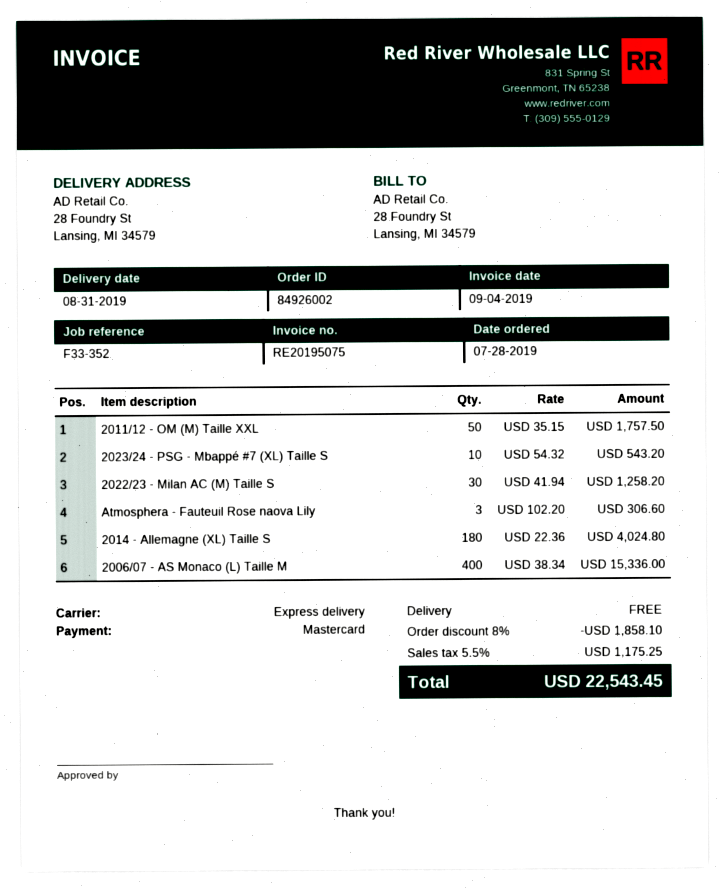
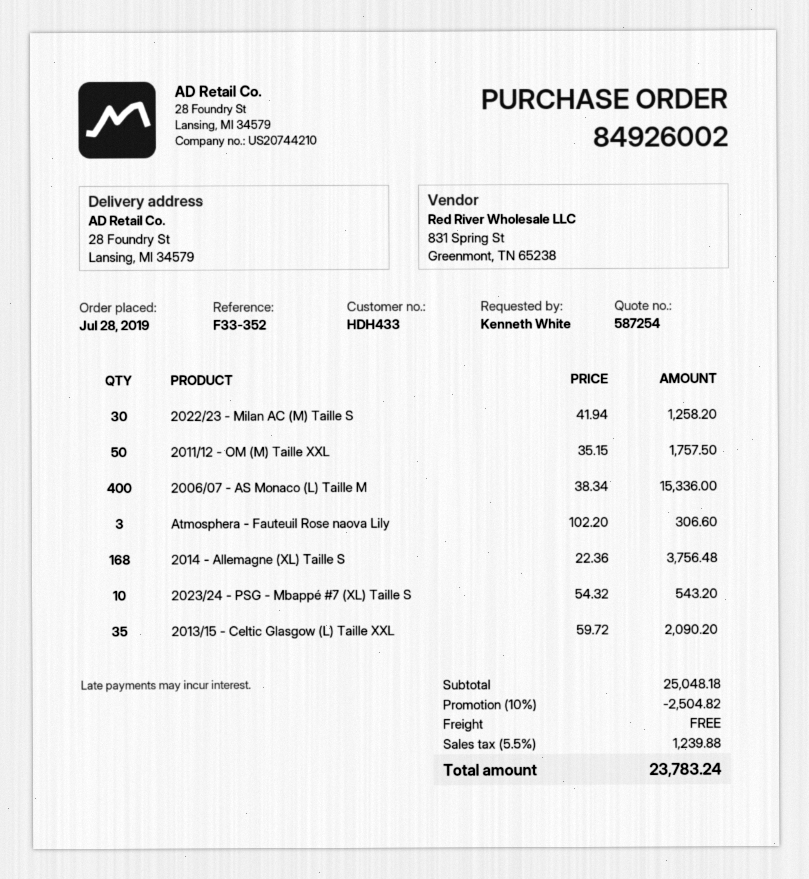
2014 - Allemagne (XL) Taille S: 180 x 22.36 = 4024.80 -> 168 x 22.36 = 3756.48
2013/15 - Celtic Glasgow (L) Taille XXL: none -> 35 x 59.72 = 2090.20
discount: 8% = 1858.10 -> 10% = 2504.82
tax: 5.5% = 1175.25 -> 5.5% = 1239.88
total: 22543.45 -> 23783.24

